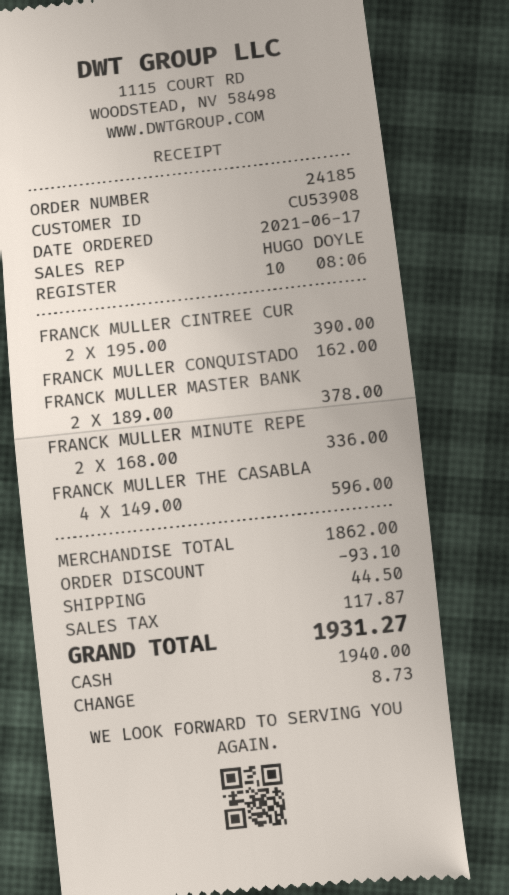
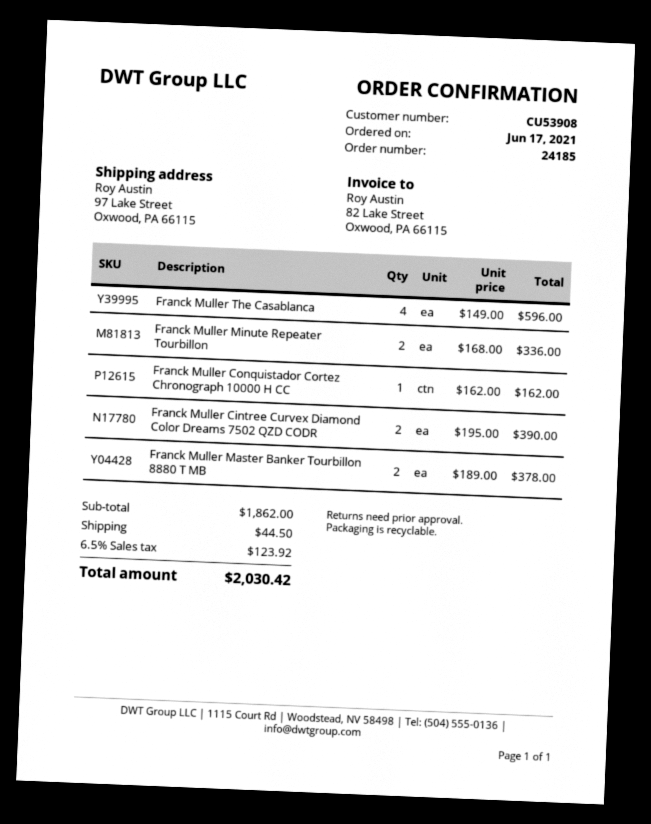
discount: 93.10 -> none
tax: 117.87 -> 123.92
total: 1931.27 -> 2030.42

